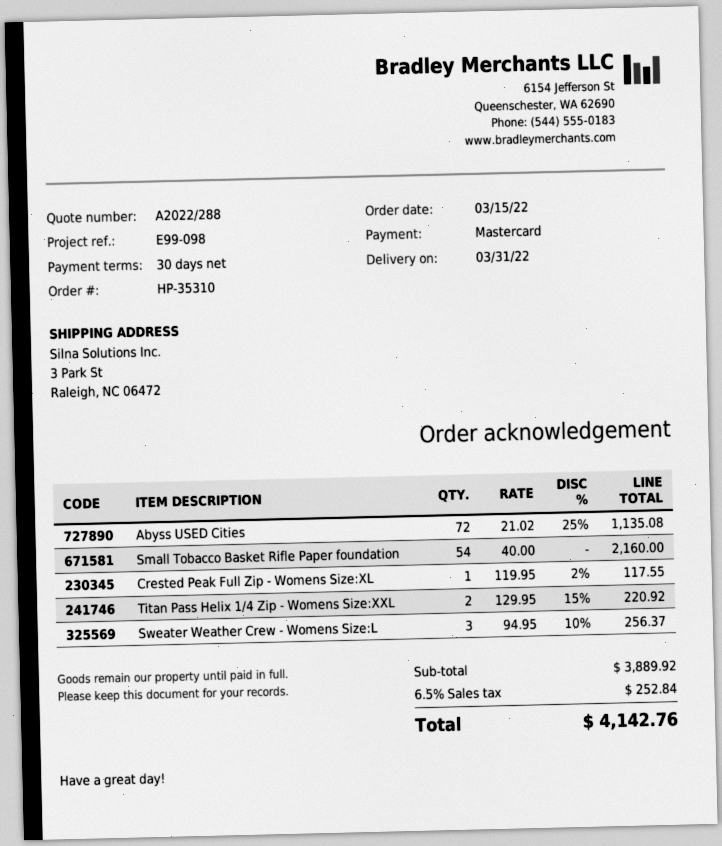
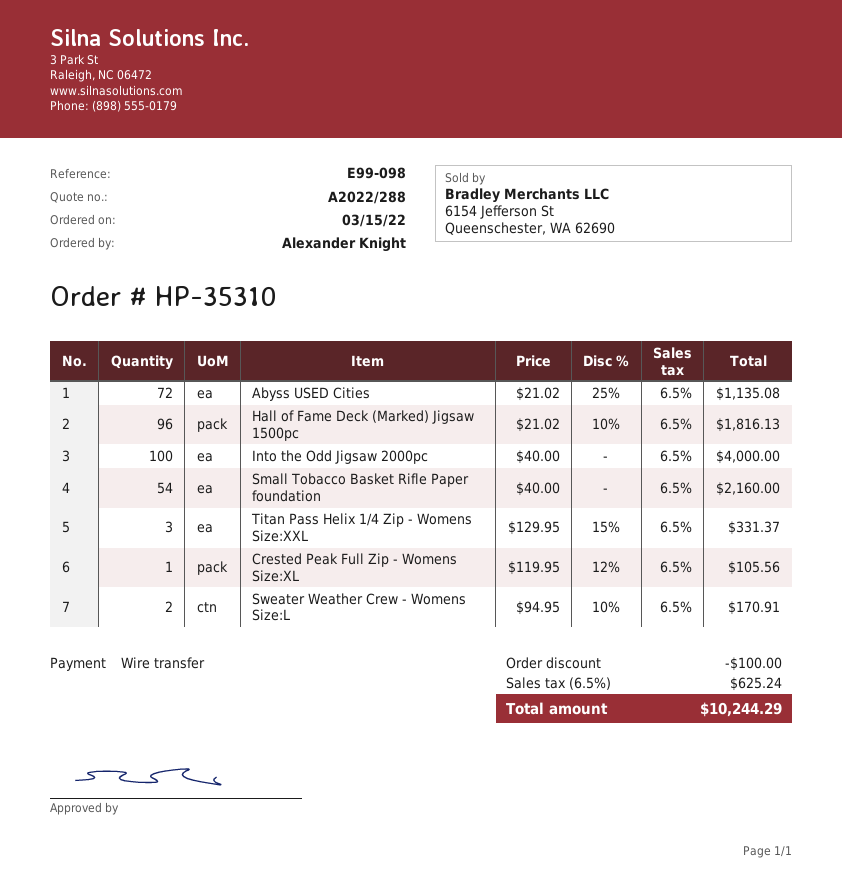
payment method: Mastercard -> bank transfer
Crested Peak Full Zip - Womens Size:XL: 1 x 119.95 - 2% = 117.55 -> 1 x 119.95 - 12% = 105.56
Titan Pass Helix 1/4 Zip - Womens Size:XXL: 2 x 129.95 - 15% = 220.92 -> 3 x 129.95 - 15% = 331.37
Sweater Weather Crew - Womens Size:L: 3 x 94.95 - 10% = 256.37 -> 2 x 94.95 - 10% = 170.91
Hall of Fame Deck (Marked) Jigsaw 1500pc: none -> 96 x 21.02 - 10% = 1816.13
Into the Odd Jigsaw 2000pc: none -> 100 x 40.00 = 4000.00
discount: none -> 100.00
tax: 6.5% = 252.84 -> 6.5% = 625.24
total: 4142.76 -> 10244.29

